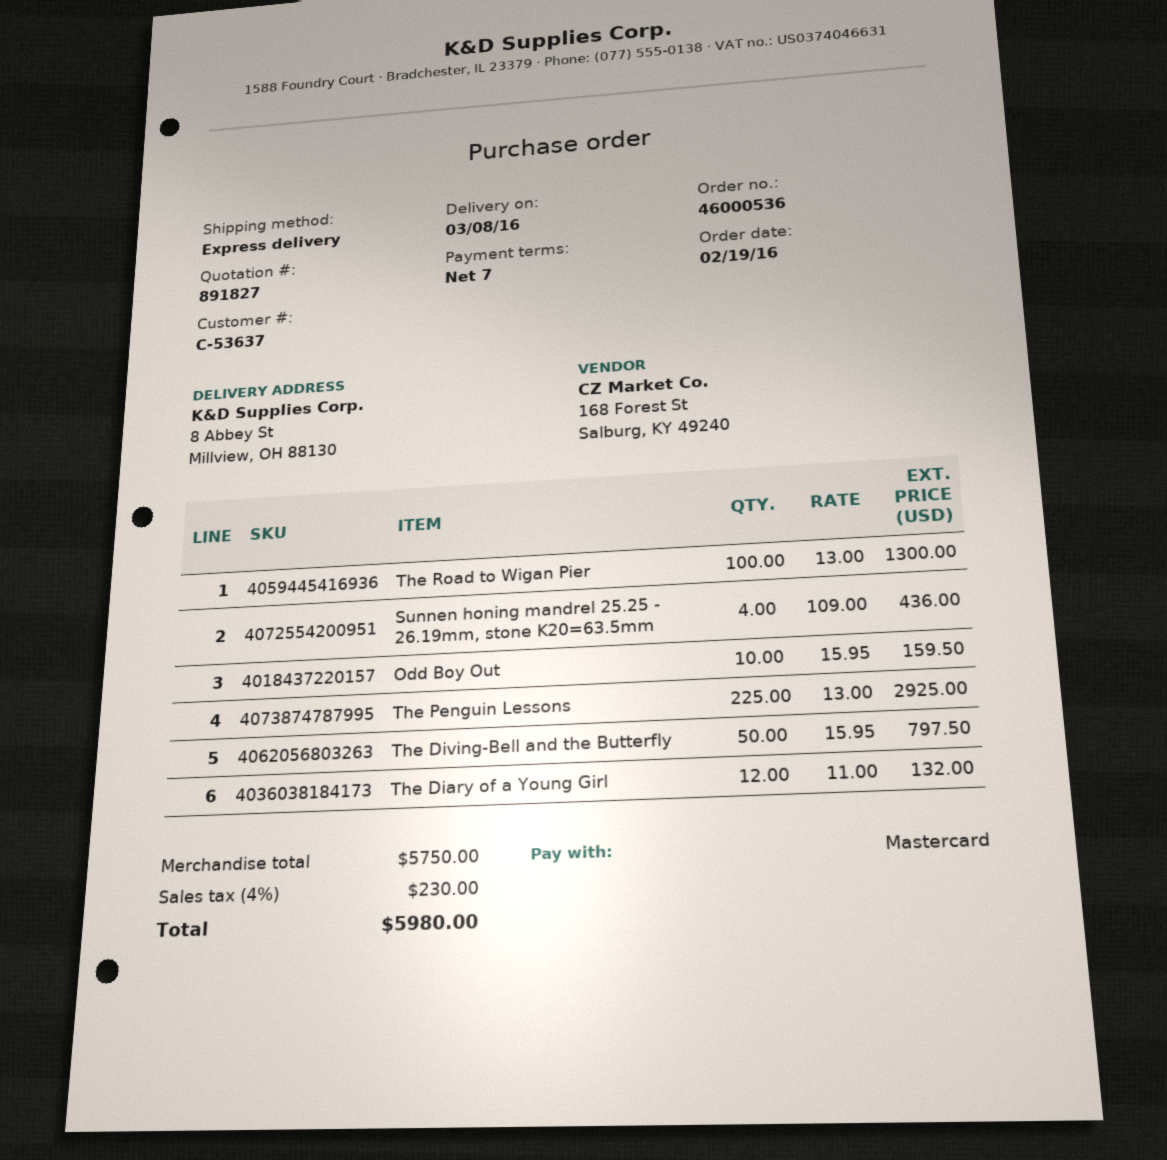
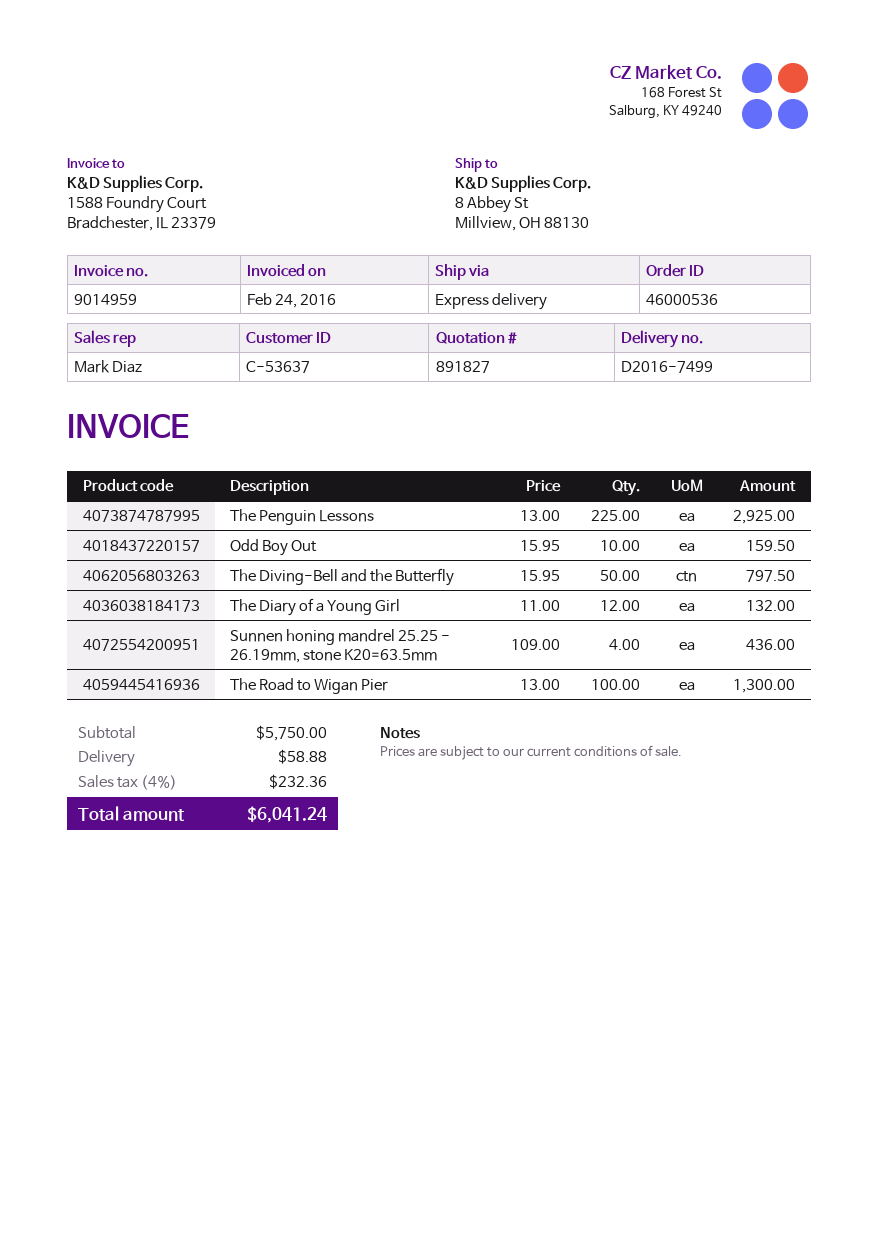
shipping: none -> 58.88
tax: 4% = 230.00 -> 4% = 232.36
total: 5980.00 -> 6041.24

